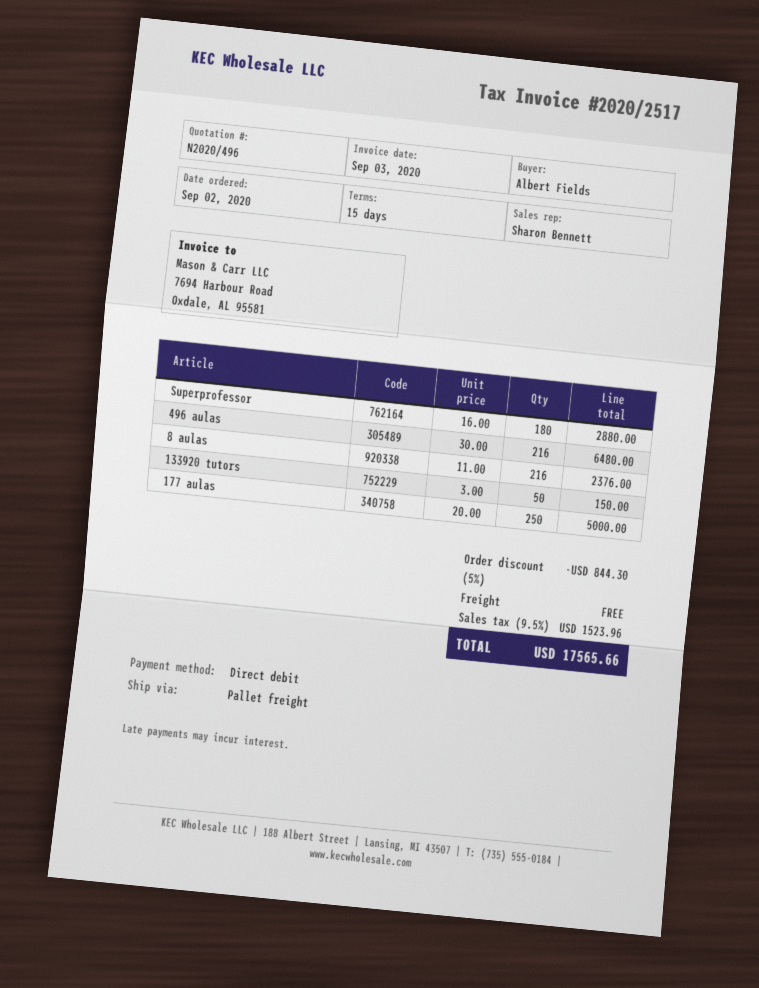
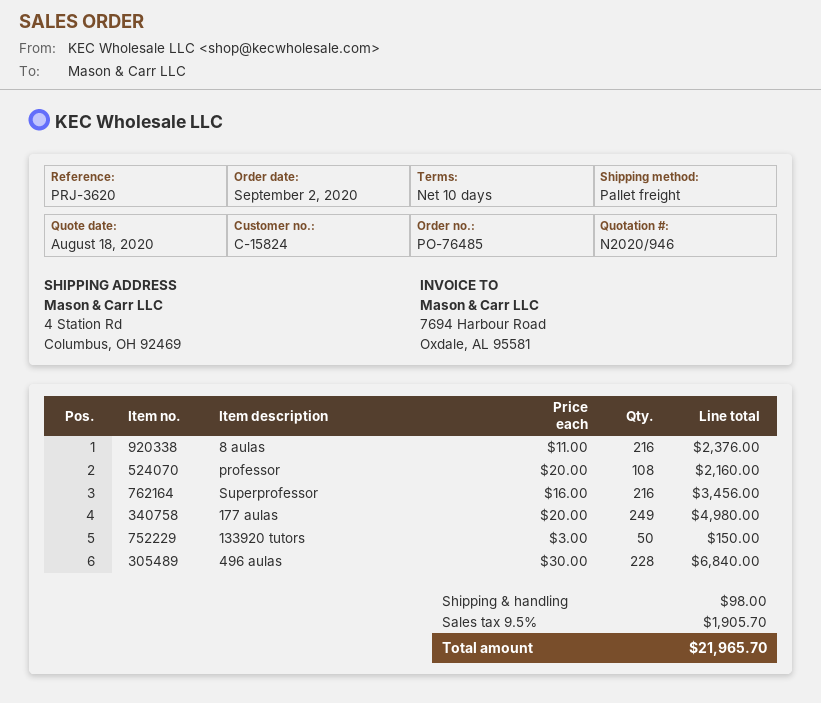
quote number: N2020/496 -> N2020/946
payment terms: 15 days -> 10 days
Superprofessor: 180 x 16.00 = 2880.00 -> 216 x 16.00 = 3456.00
496 aulas: 216 x 30.00 = 6480.00 -> 228 x 30.00 = 6840.00
177 aulas: 250 x 20.00 = 5000.00 -> 249 x 20.00 = 4980.00
professor: none -> 108 x 20.00 = 2160.00
discount: 5% = 844.30 -> none
shipping: 0.00 -> 98.00
tax: 9.5% = 1523.96 -> 9.5% = 1905.70
total: 17565.66 -> 21965.70

